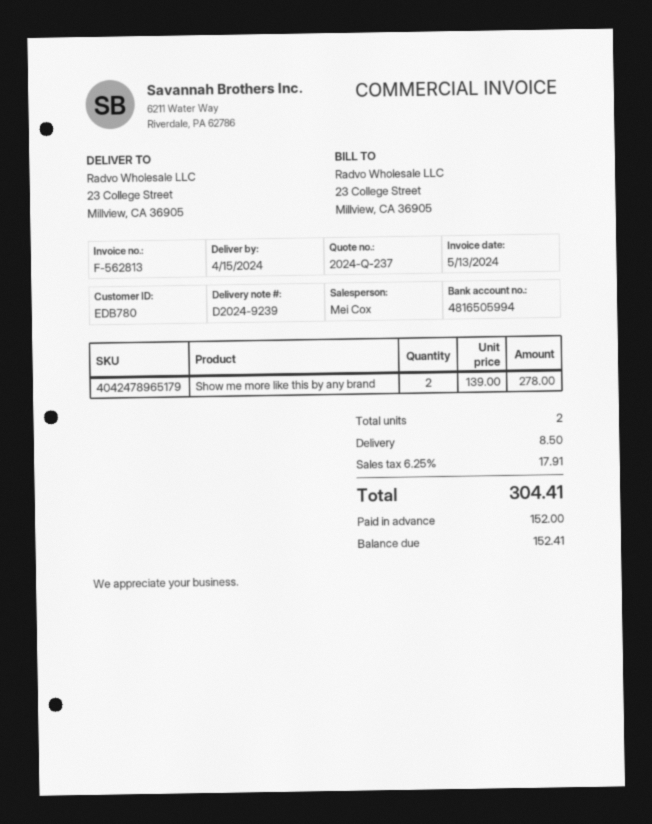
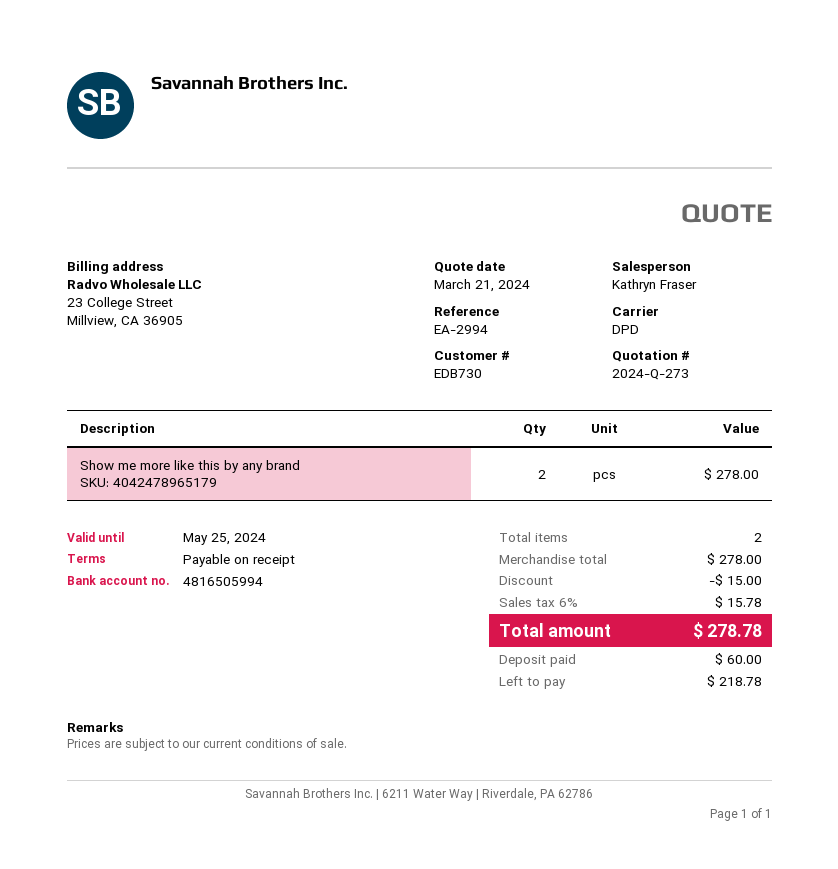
quote number: 2024-Q-237 -> 2024-Q-273
customer number: EDB780 -> EDB730
sales rep: Mei Cox -> Kathryn Fraser
discount: none -> 15.00
shipping: 8.50 -> none
tax: 6.25% = 17.91 -> 6% = 15.78
total: 304.41 -> 278.78
deposit: 152.00 -> 60.00
balance: 152.41 -> 218.78

